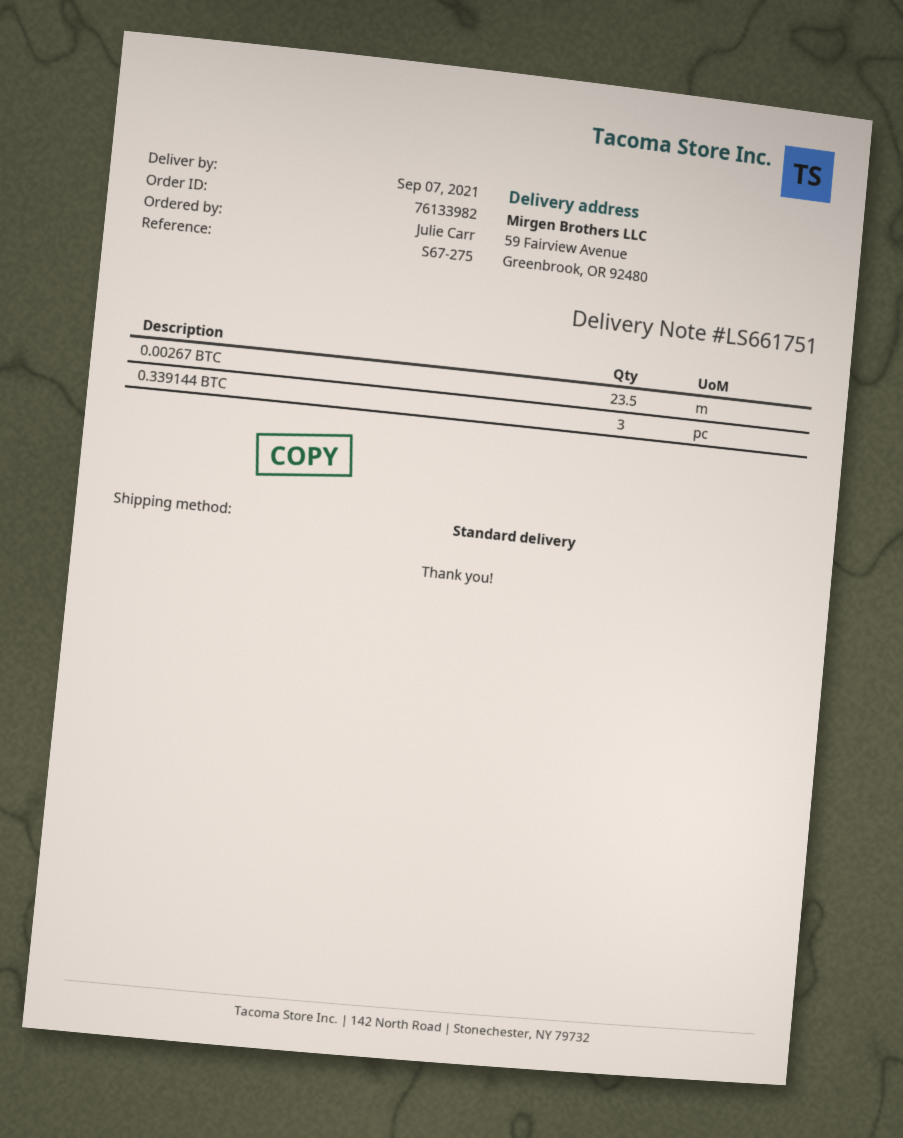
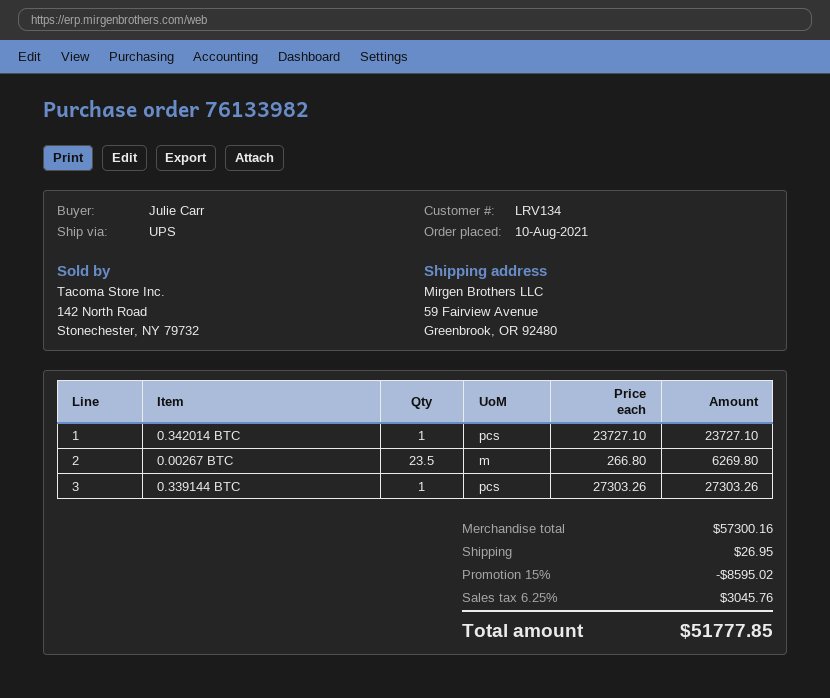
shipping method: standard -> UPS
0.339144 BTC: 3 -> 1
0.342014 BTC: none -> 1

